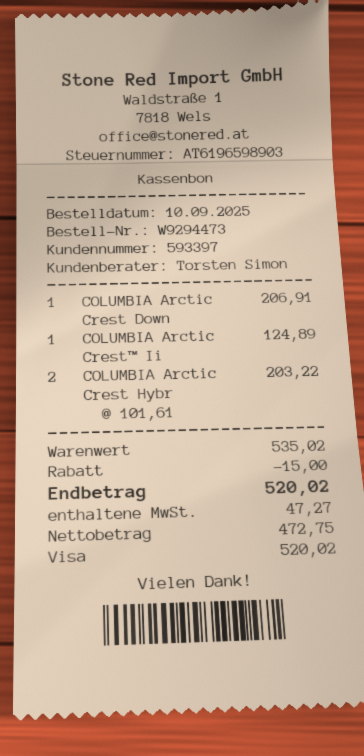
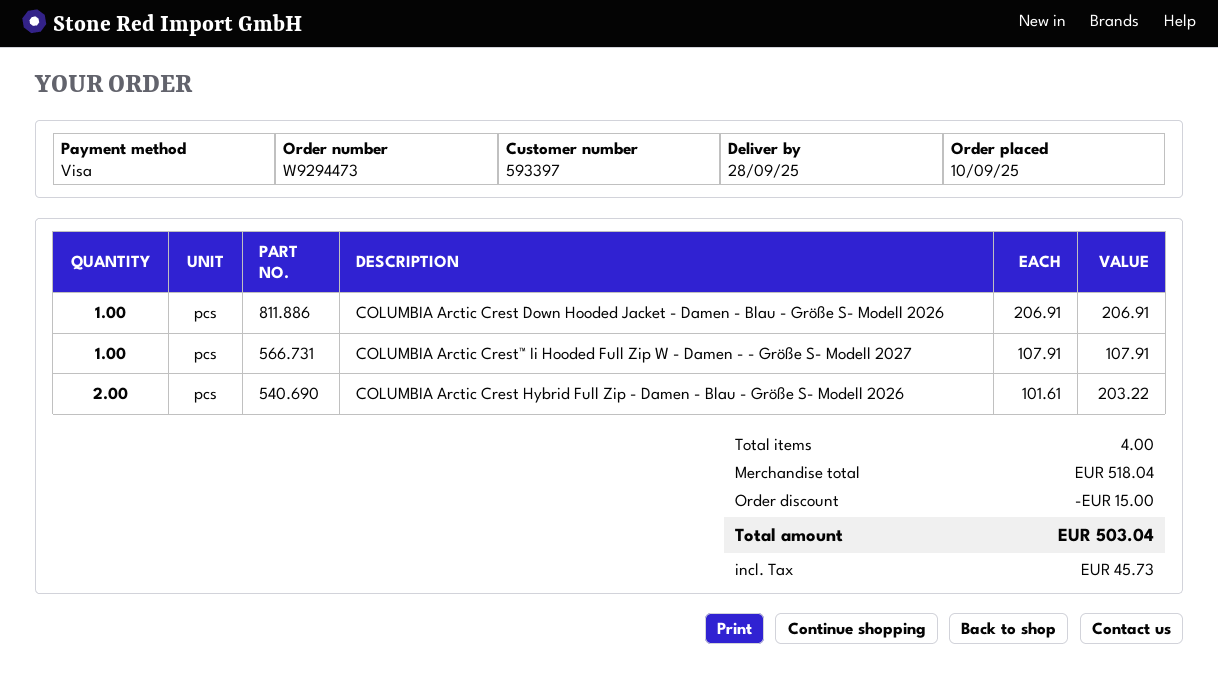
COLUMBIA Arctic Crest™ Ii: 1 x 124.89 = 124.89 -> 1 x 107.91 = 107.91
subtotal: 535.02 -> 518.04
tax: 47.27 -> 45.73
total: 520.02 -> 503.04

